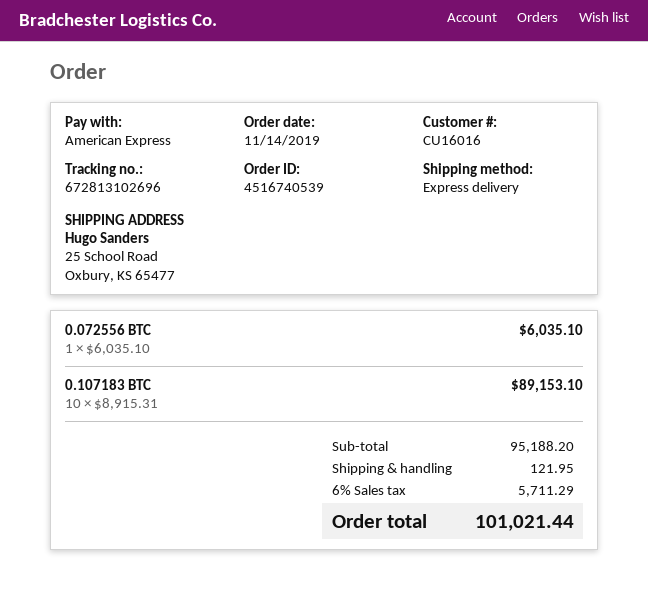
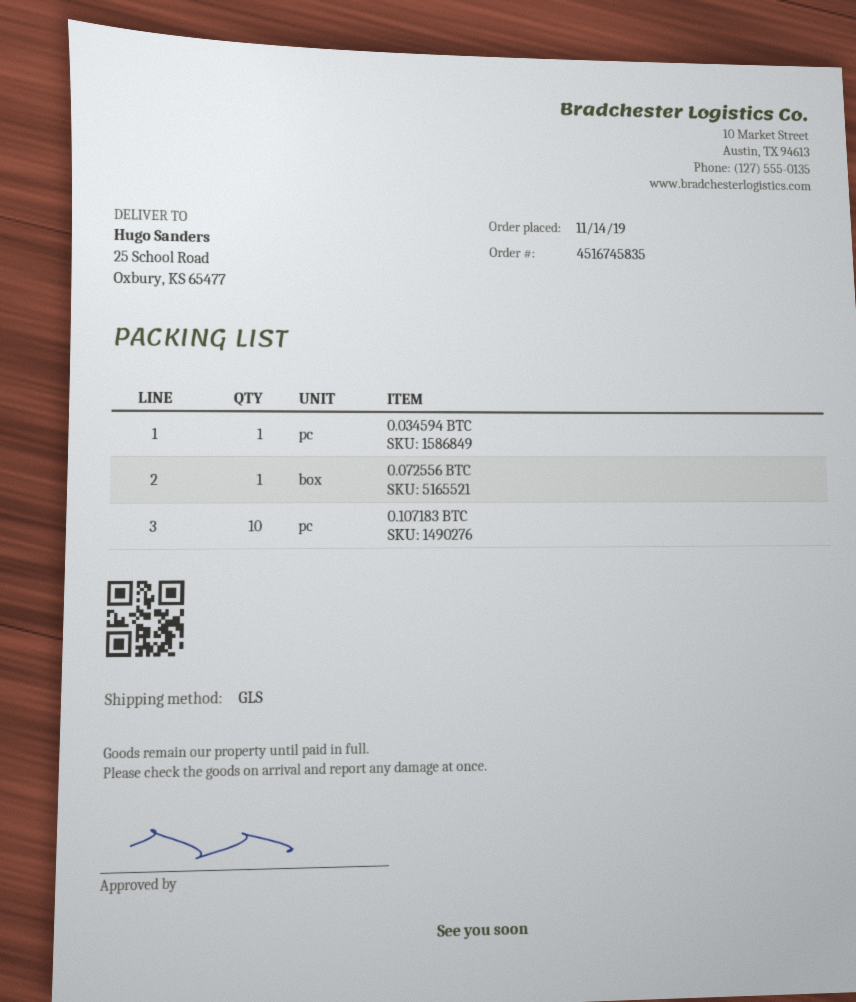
order number: 4516740539 -> 4516745835
shipping method: express -> GLS
0.034594 BTC: none -> 1

